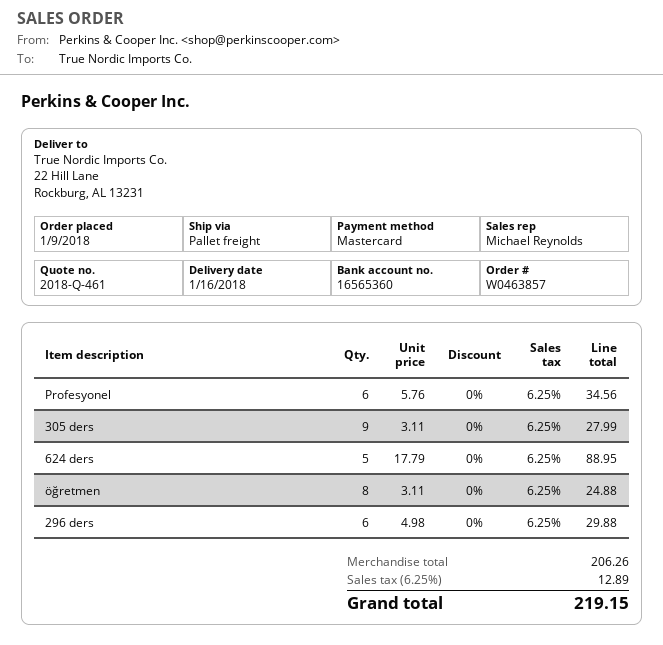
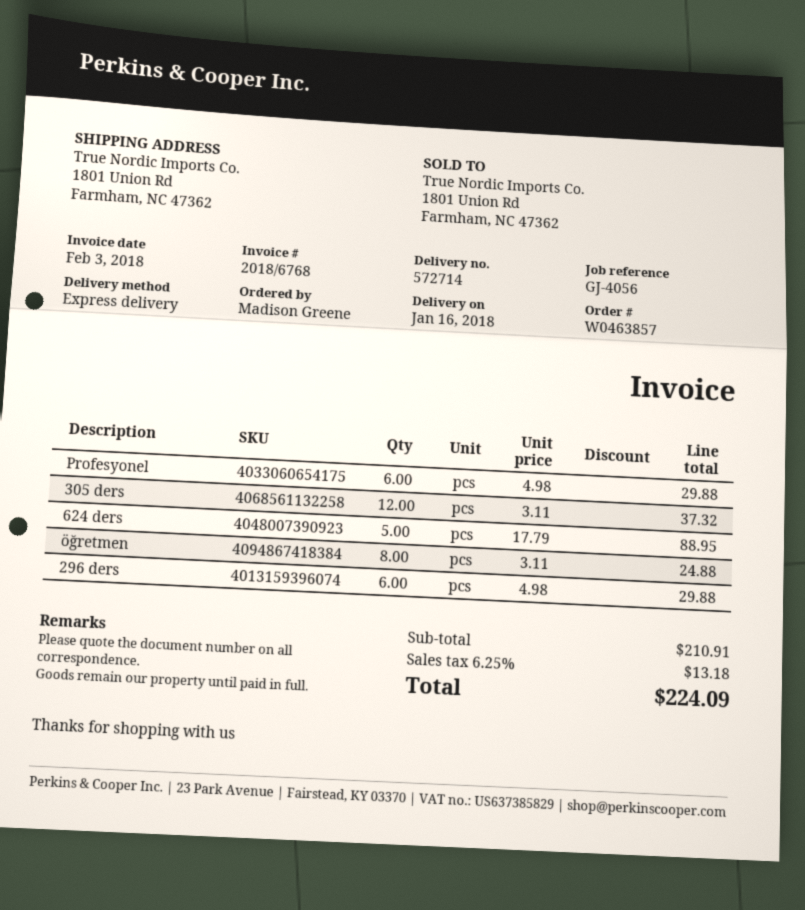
shipping method: pallet freight -> express
ship to: 22 Hill Lane, Rockburg, AL 13231 -> 1801 Union Rd, Farmham, NC 47362
Profesyonel: 6 x 5.76 = 34.56 -> 6 x 4.98 = 29.88
305 ders: 9 x 3.11 = 27.99 -> 12 x 3.11 = 37.32
subtotal: 206.26 -> 210.91
tax: 6.25% = 12.89 -> 6.25% = 13.18
total: 219.15 -> 224.09

